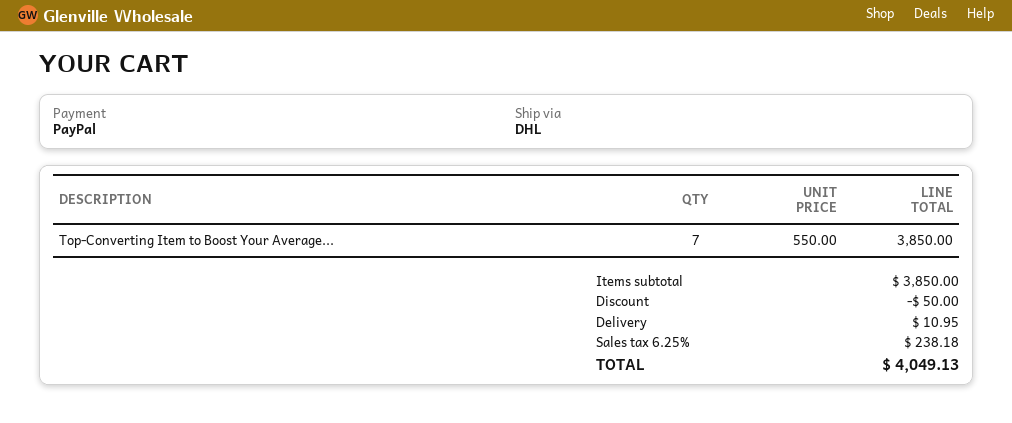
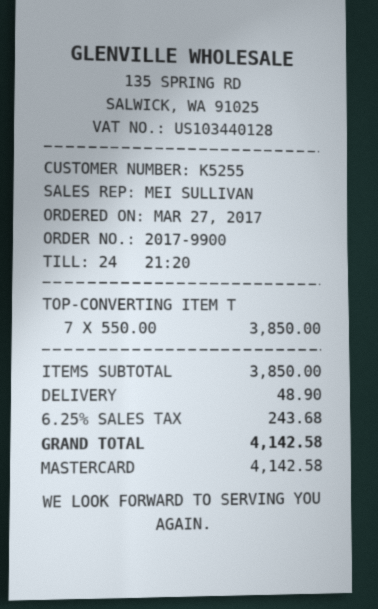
payment method: PayPal -> Mastercard
discount: 50.00 -> none
shipping: 10.95 -> 48.90
tax: 6.25% = 238.18 -> 6.25% = 243.68
total: 4049.13 -> 4142.58

